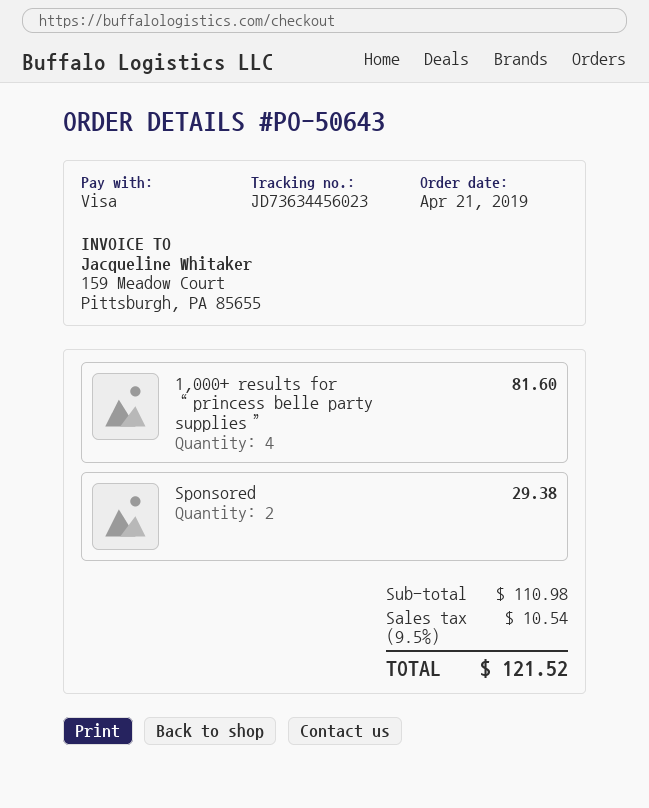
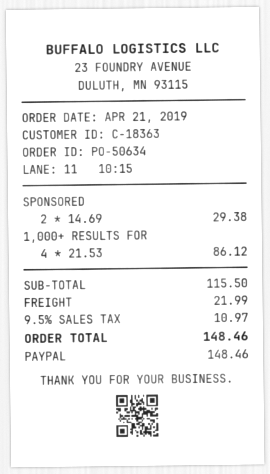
order number: PO-50643 -> PO-50634
payment method: Visa -> PayPal
1,000+ results for “princess belle party supplies”: 4 for 81.60 -> 4 for 86.12
subtotal: 110.98 -> 115.50
shipping: none -> 21.99
tax: 9.5% = 10.54 -> 9.5% = 10.97
total: 121.52 -> 148.46

